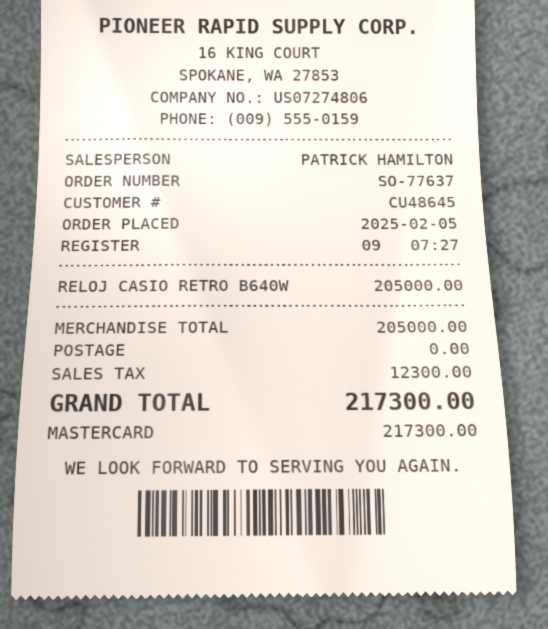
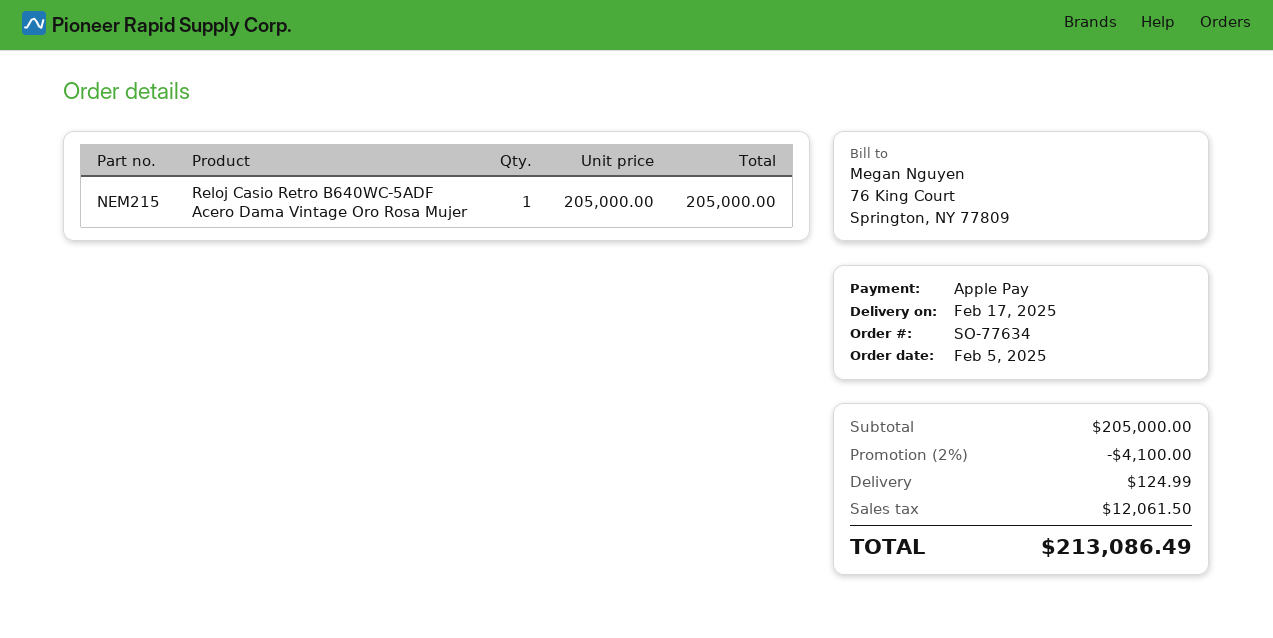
order number: SO-77637 -> SO-77634
payment method: Mastercard -> Apple Pay
discount: none -> 2% = 4100.00
shipping: 0.00 -> 124.99
tax: 12300.00 -> 12061.50
total: 217300.00 -> 213086.49

